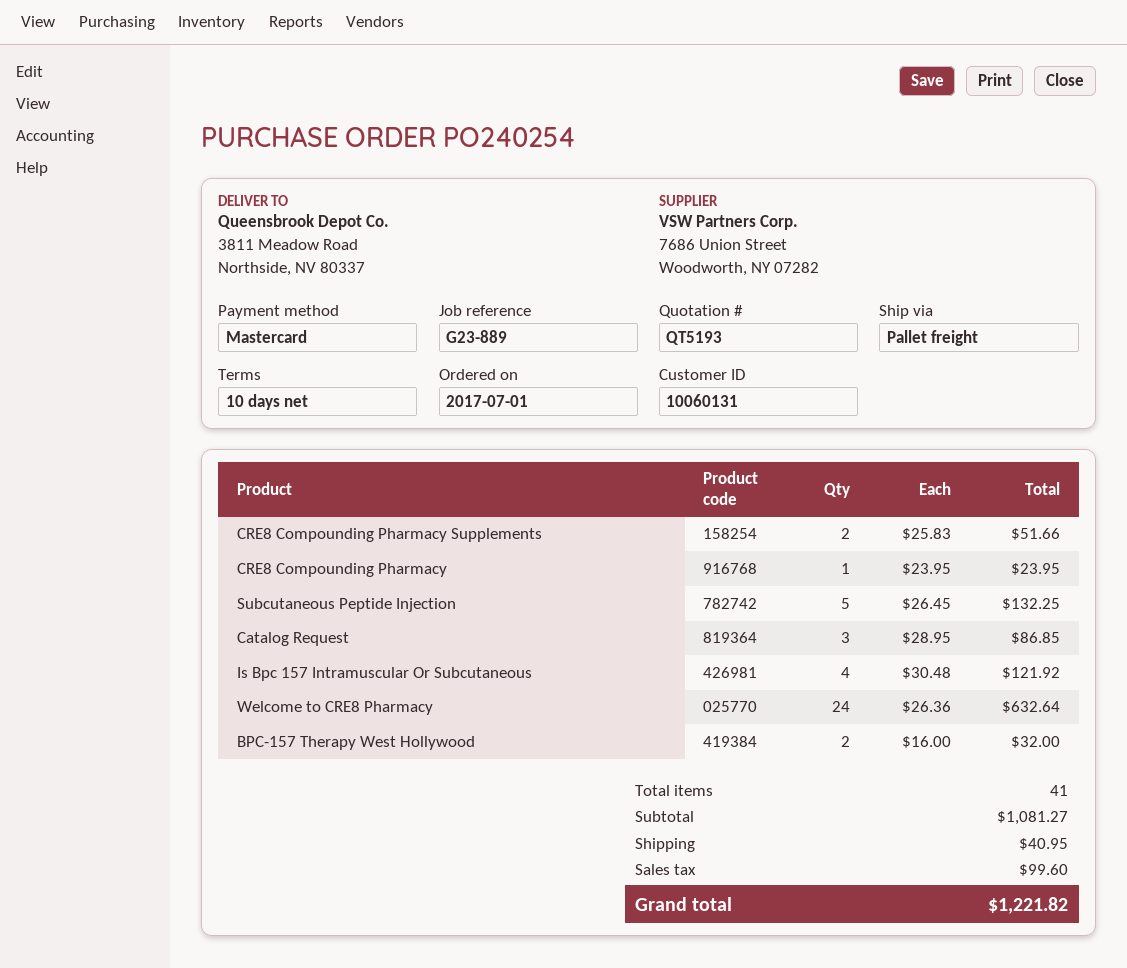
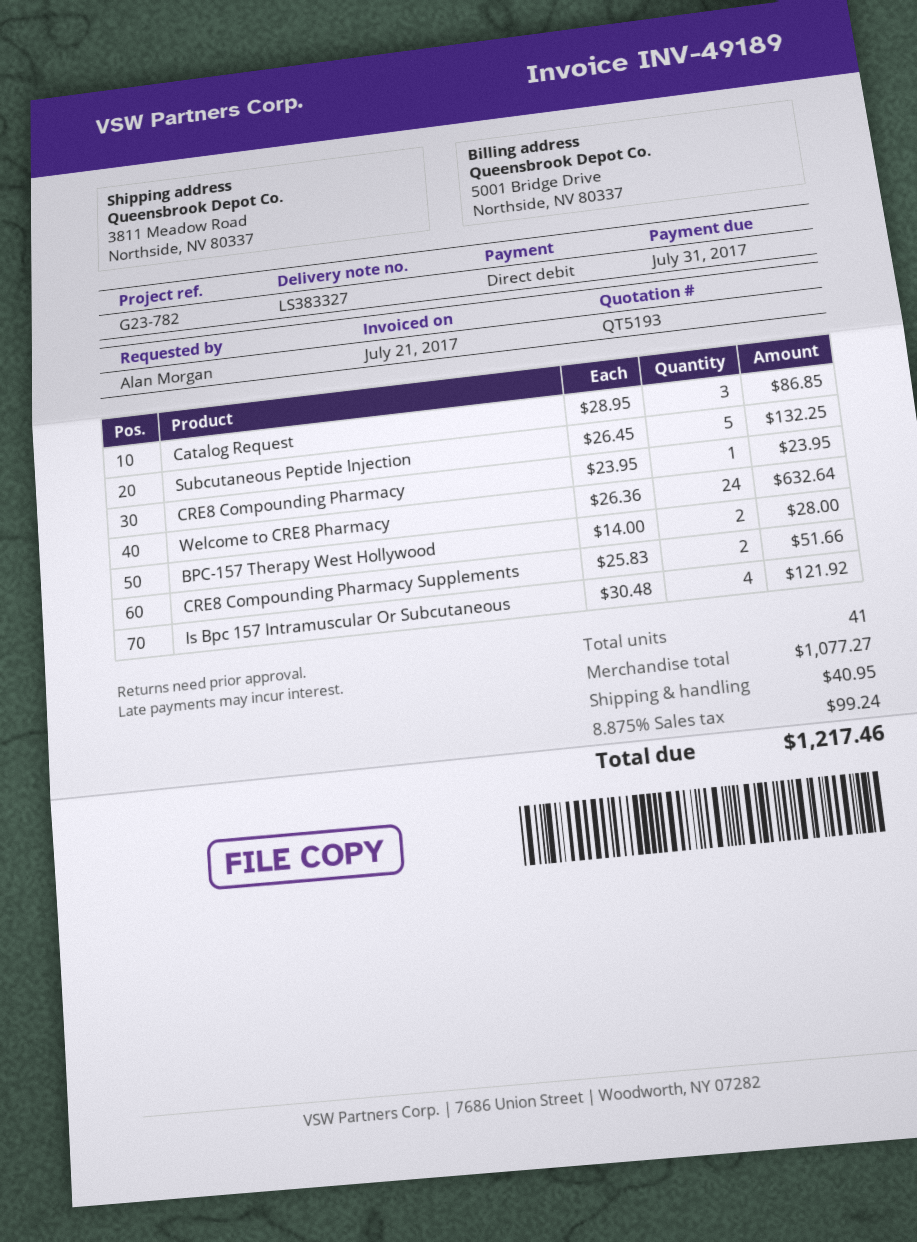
reference: G23-889 -> G23-782
payment method: Mastercard -> direct debit
BPC-157 Therapy West Hollywood: 2 x 16.00 = 32.00 -> 2 x 14.00 = 28.00
subtotal: 1081.27 -> 1077.27
tax: 99.60 -> 99.24
total: 1221.82 -> 1217.46

